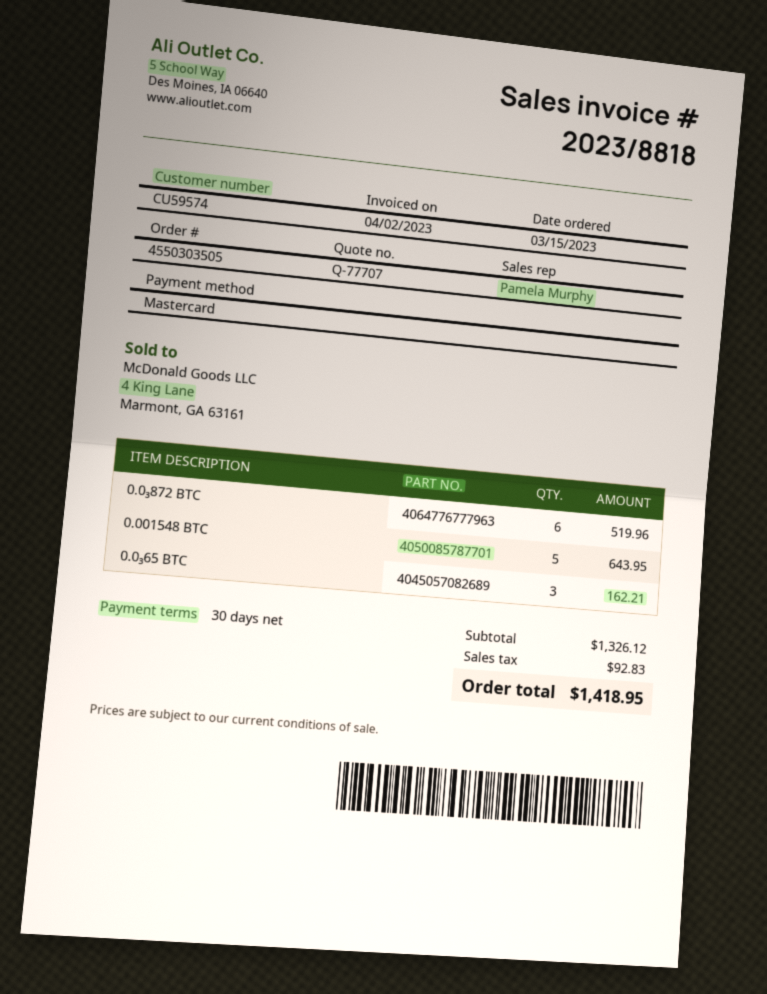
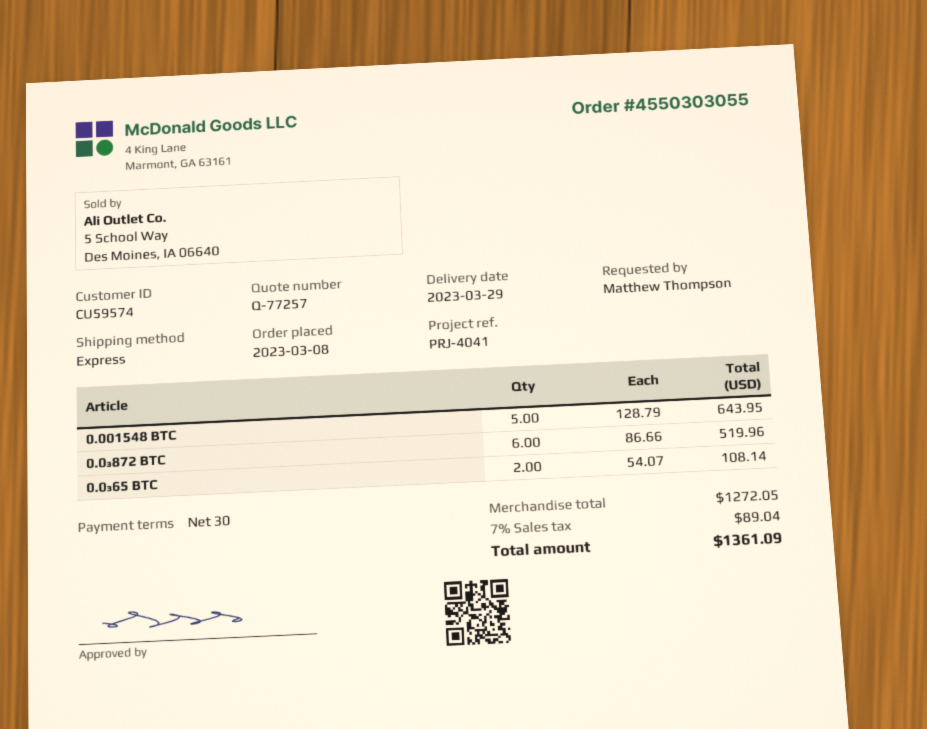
quote number: Q-77707 -> Q-77257
order number: 4550303505 -> 4550303055
order date: 2023-03-15 -> 2023-03-08
0.0₃65 BTC: 3 for 162.21 -> 2 for 108.14
subtotal: 1326.12 -> 1272.05
tax: 92.83 -> 89.04
total: 1418.95 -> 1361.09

